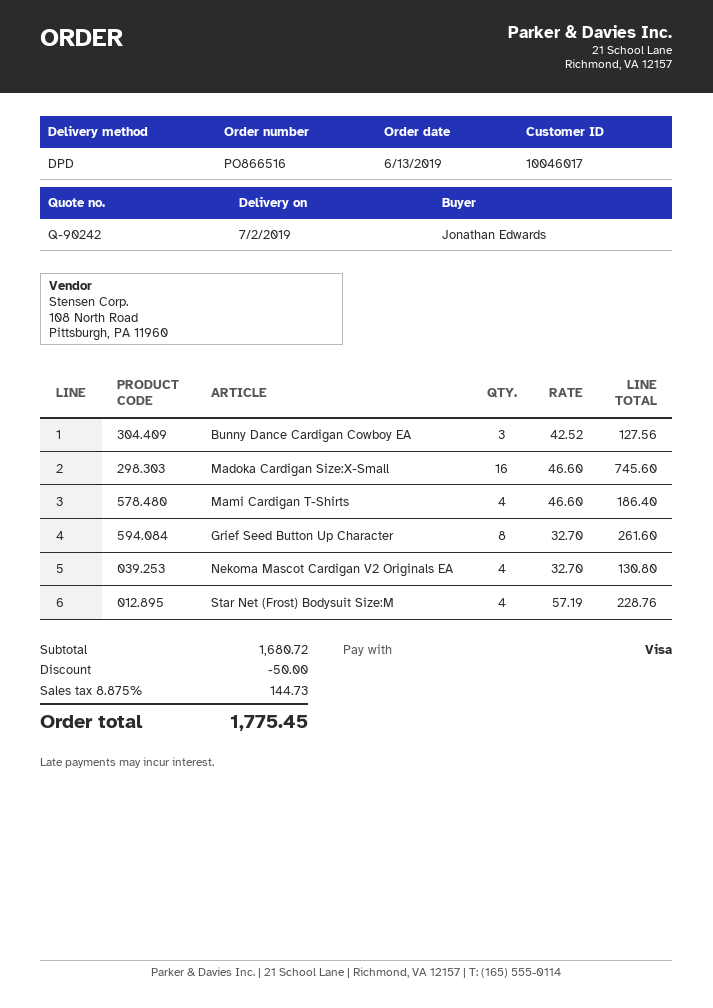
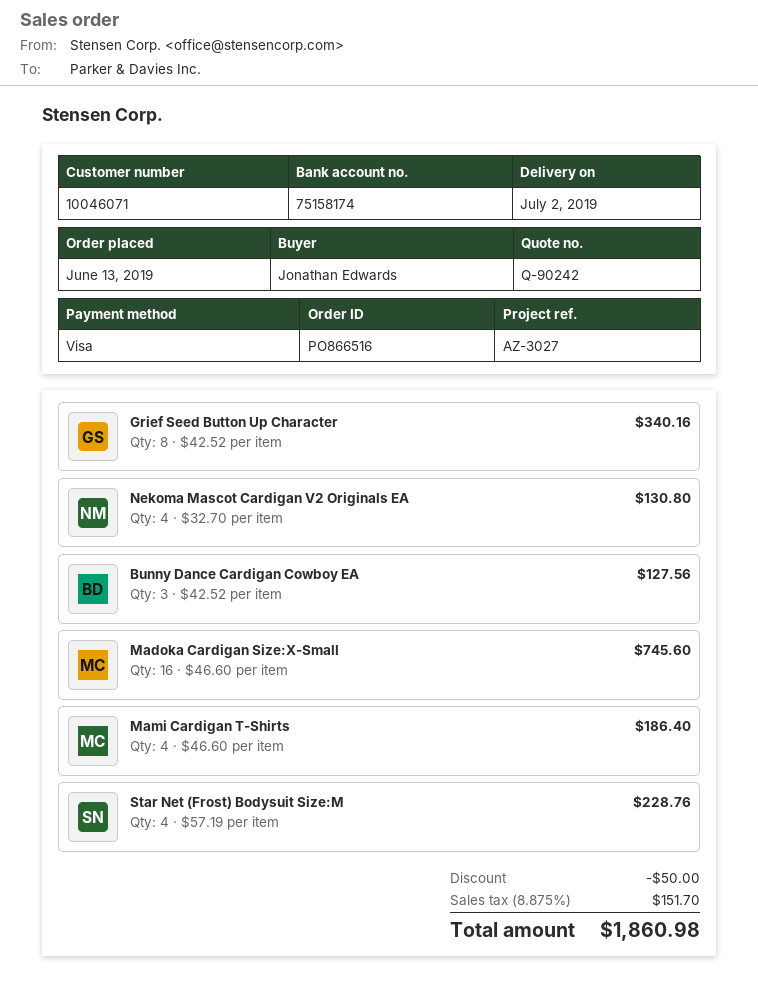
customer number: 10046017 -> 10046071
Grief Seed Button Up Character: 8 x 32.70 = 261.60 -> 8 x 42.52 = 340.16
tax: 8.875% = 144.73 -> 8.875% = 151.70
total: 1775.45 -> 1860.98

